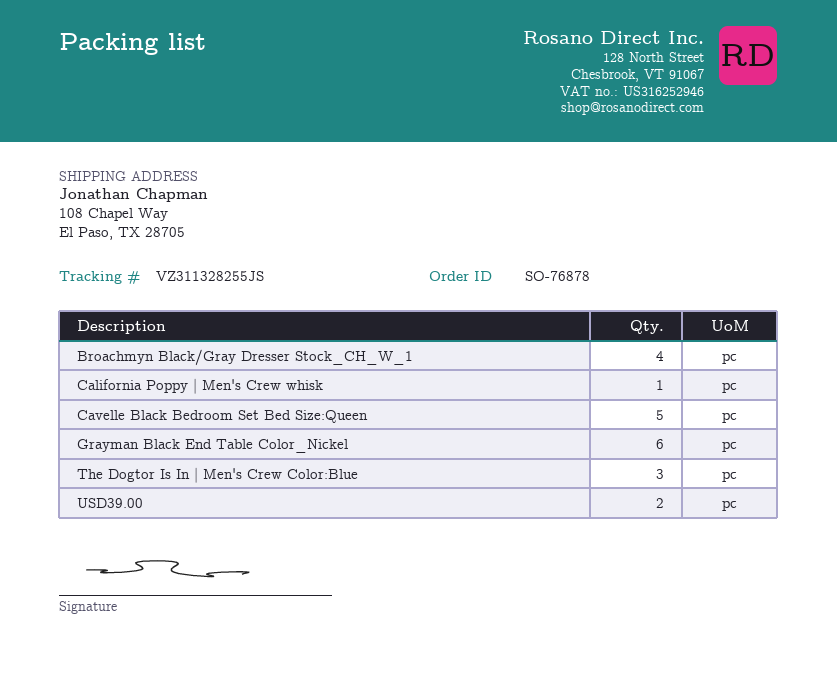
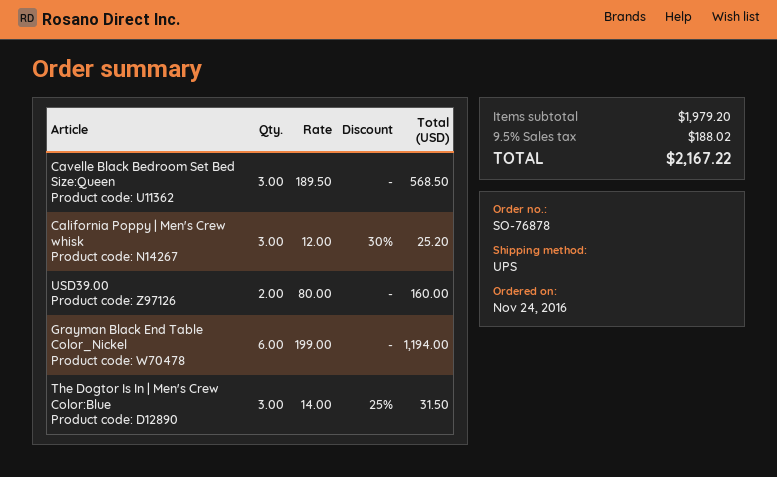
Broachmyn Black/Gray Dresser Stock_CH_W_1: 4 -> none
California Poppy | Men's Crew whisk: 1 -> 3
Cavelle Black Bedroom Set Bed Size:Queen: 5 -> 3

